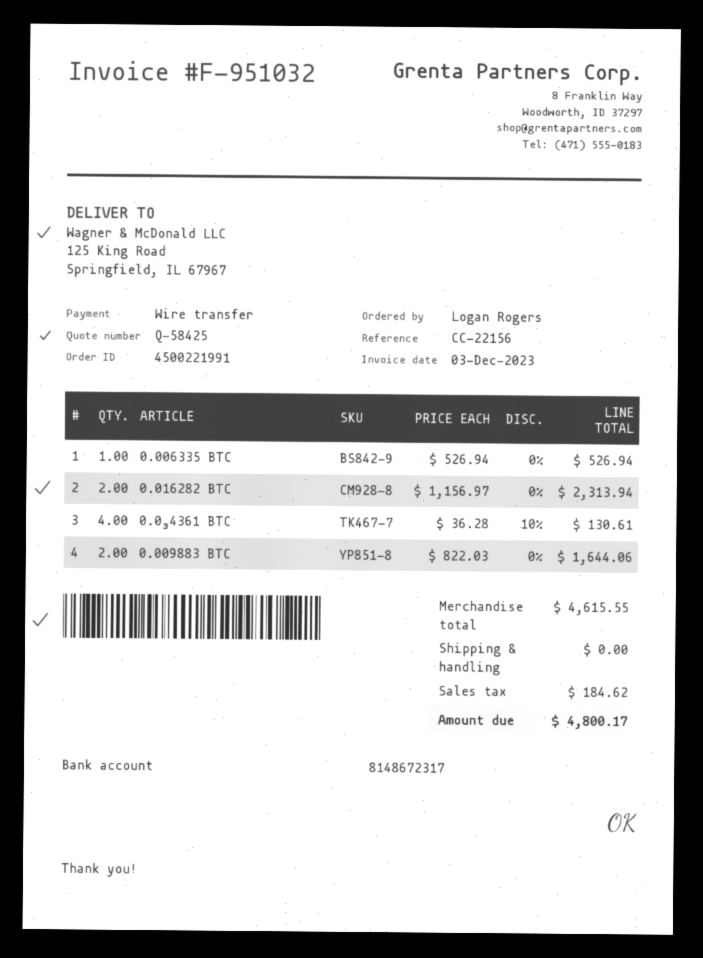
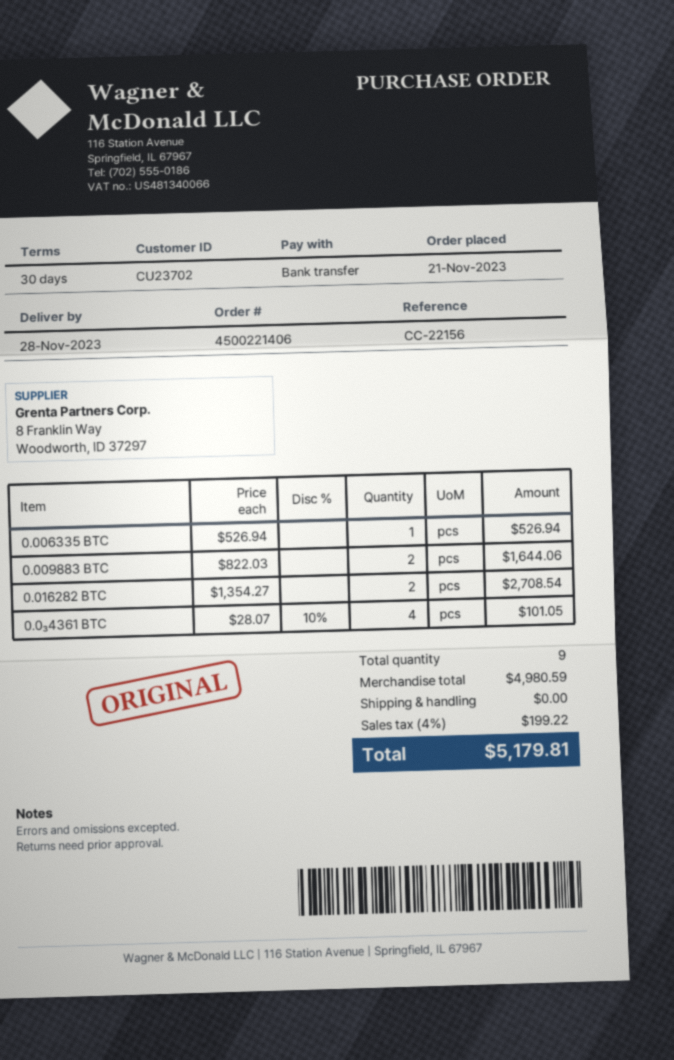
order number: 4500221991 -> 4500221406
0.016282 BTC: 2 x 1156.97 = 2313.94 -> 2 x 1354.27 = 2708.54
0.0₃4361 BTC: 4 x 36.28 - 10% = 130.61 -> 4 x 28.07 - 10% = 101.05
subtotal: 4615.55 -> 4980.59
tax: 184.62 -> 199.22
total: 4800.17 -> 5179.81

